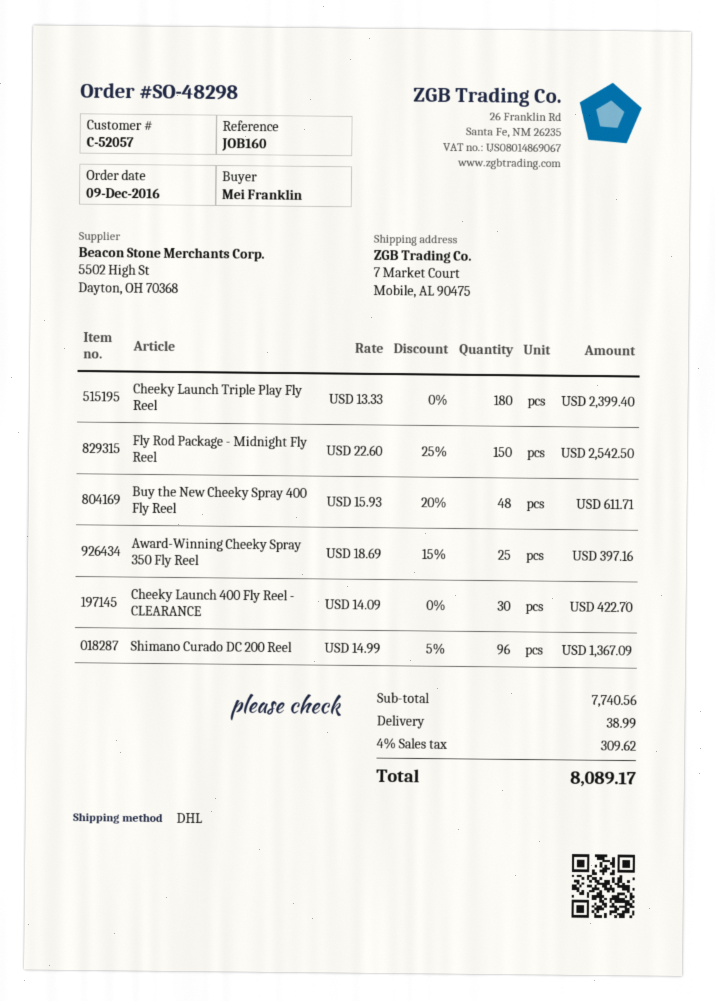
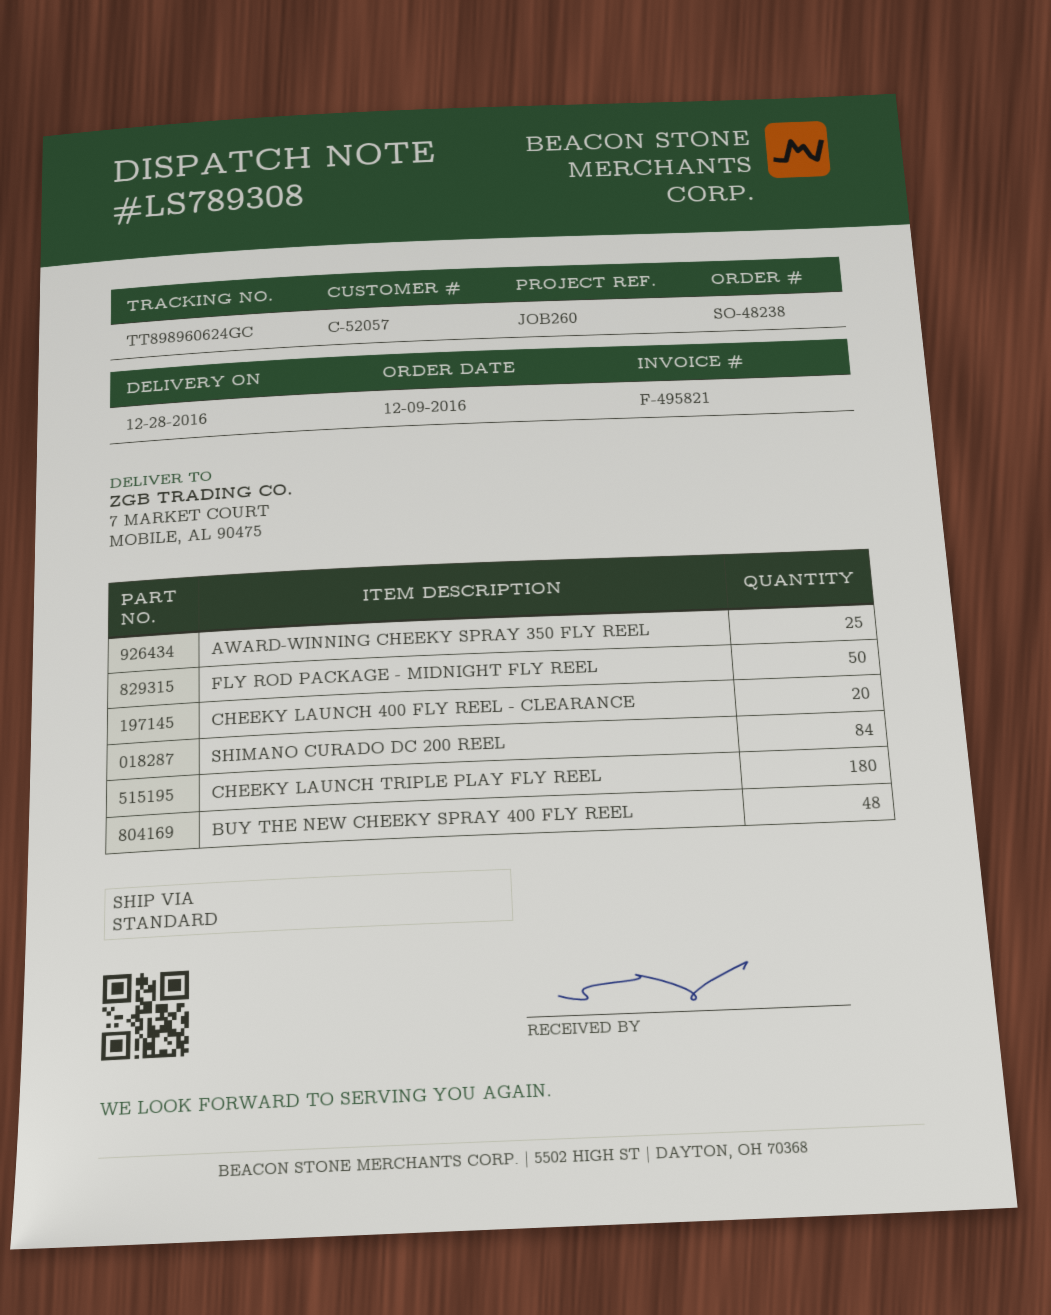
order number: SO-48298 -> SO-48238
reference: JOB160 -> JOB260
shipping method: DHL -> standard
Fly Rod Package - Midnight Fly Reel: 150 -> 50
Cheeky Launch 400 Fly Reel - CLEARANCE: 30 -> 20
Shimano Curado DC 200 Reel: 96 -> 84

